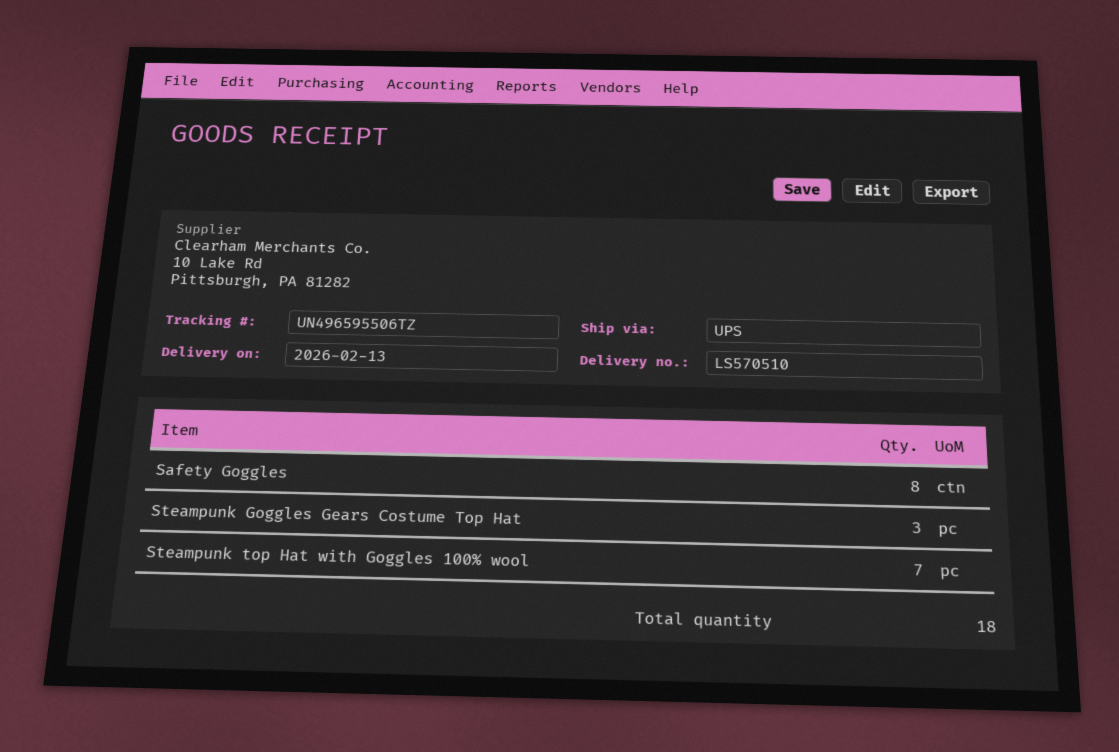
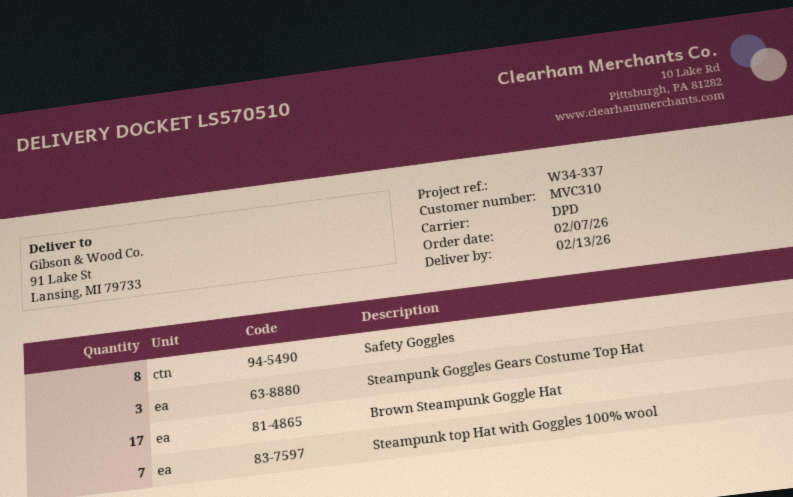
shipping method: UPS -> DPD
Brown Steampunk Goggle Hat: none -> 17

